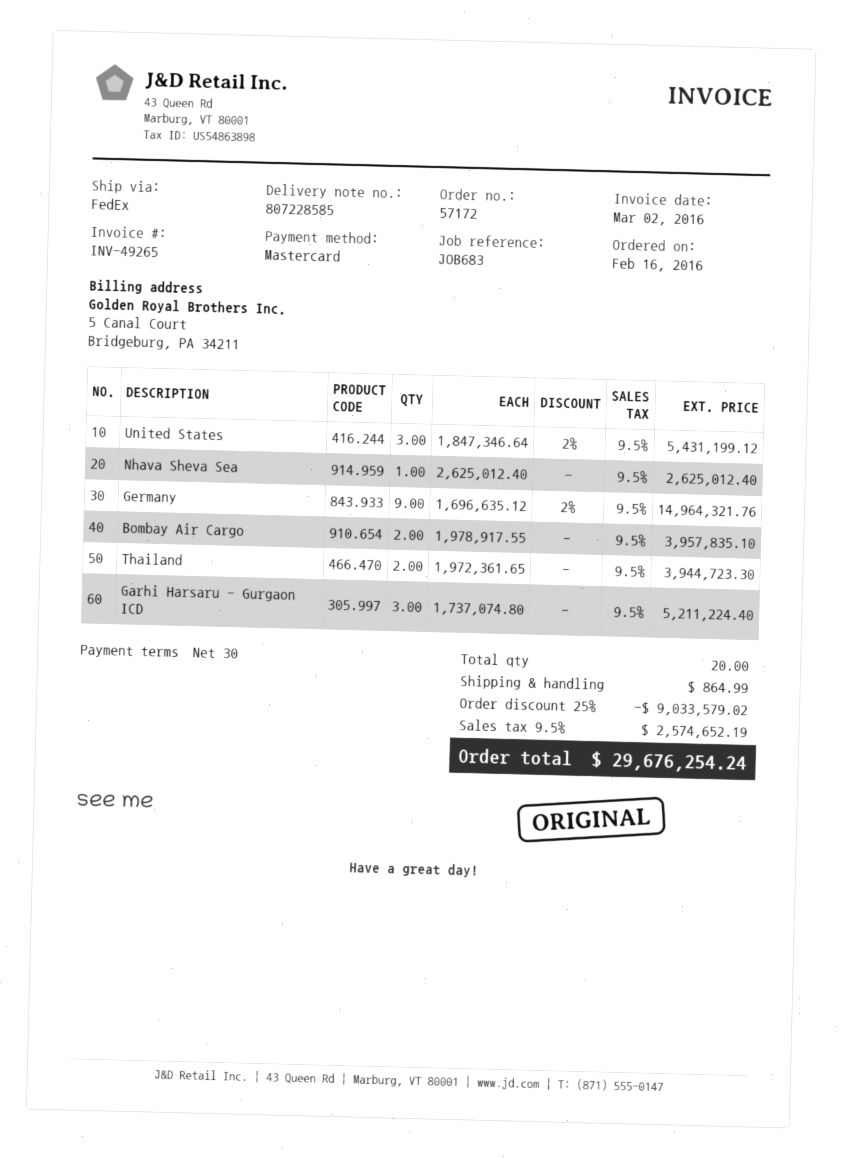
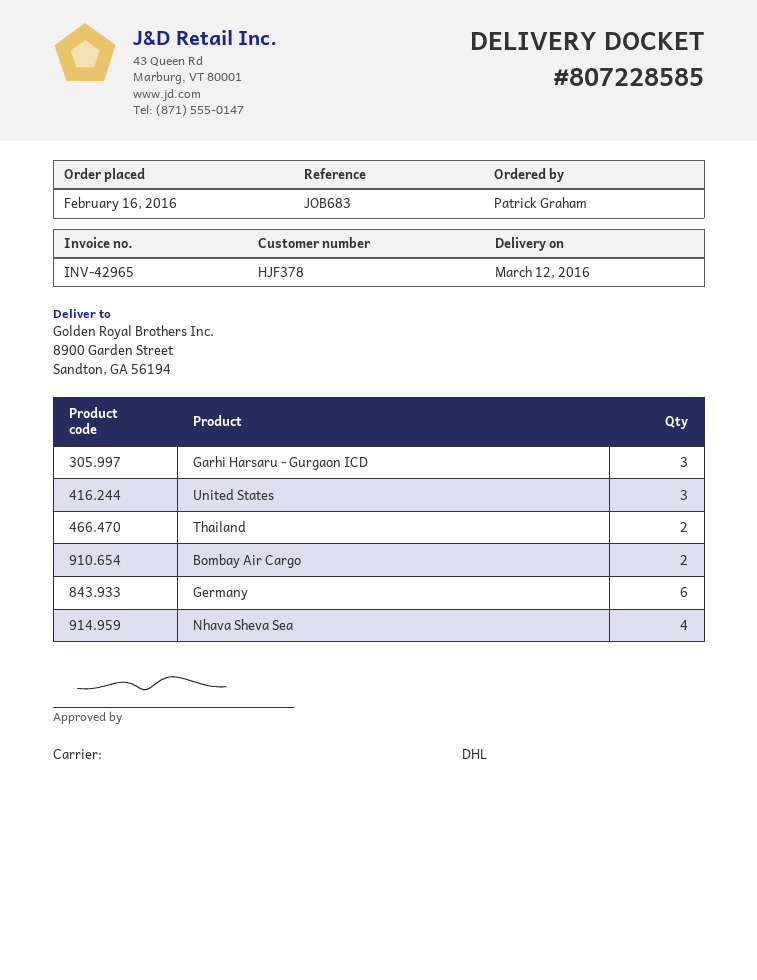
invoice number: INV-49265 -> INV-42965
shipping method: FedEx -> DHL
Nhava Sheva Sea: 1 -> 4
Germany: 9 -> 6

